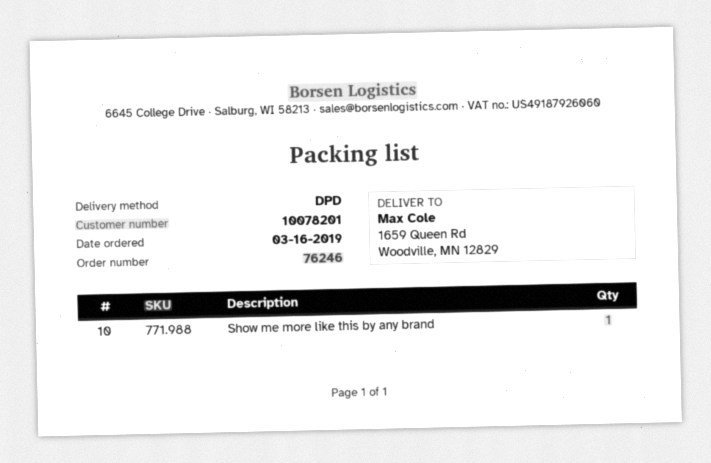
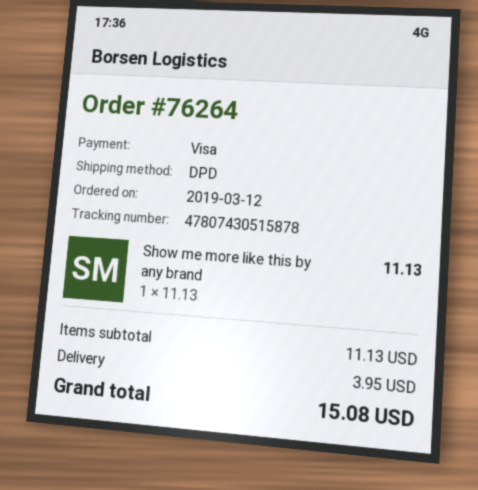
order number: 76246 -> 76264
order date: 2019-03-16 -> 2019-03-12

